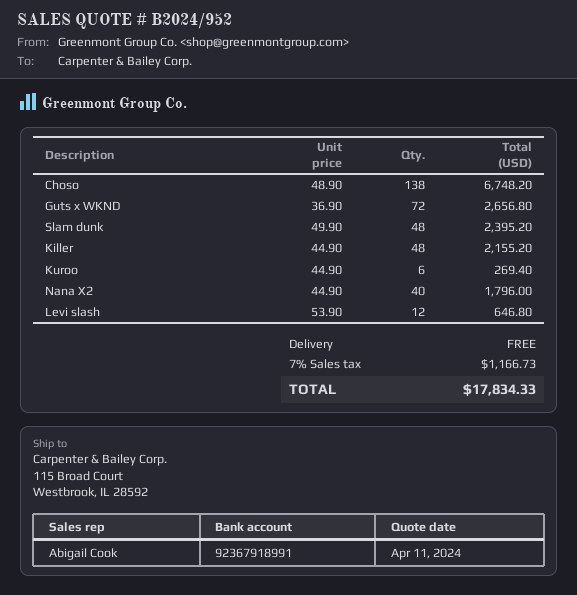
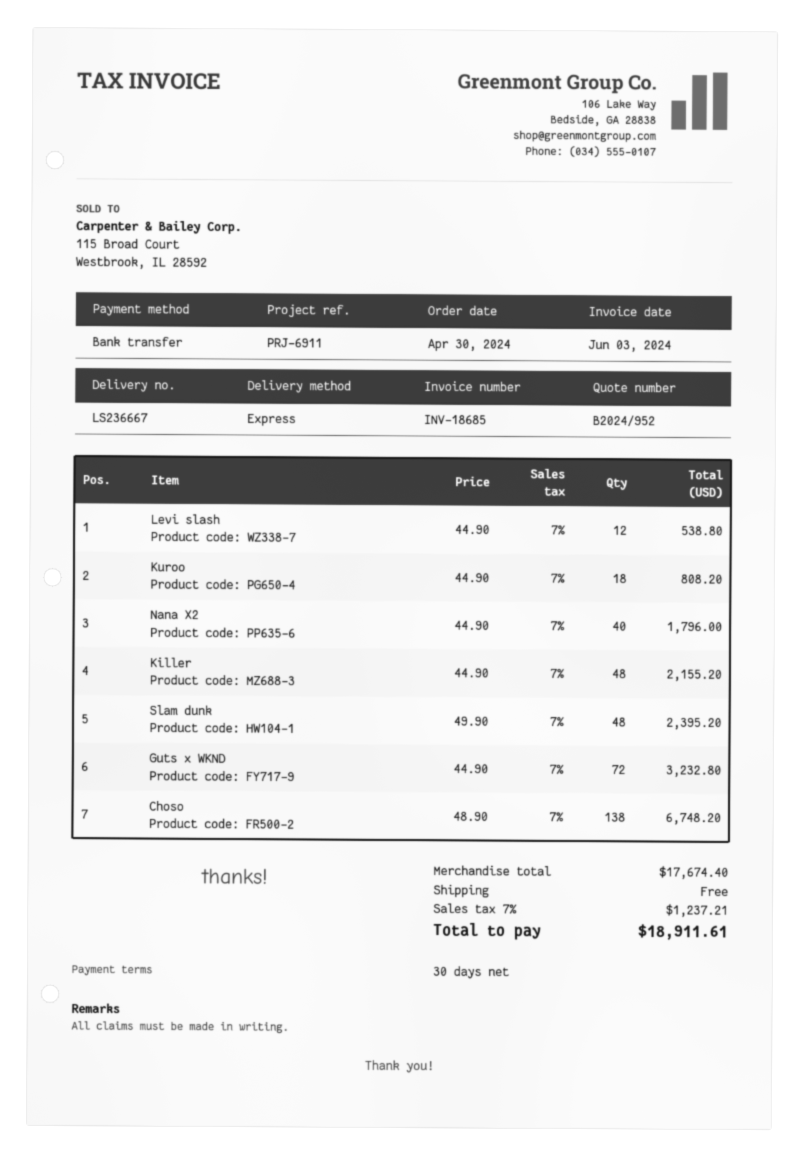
Guts x WKND: 72 x 36.90 = 2656.80 -> 72 x 44.90 = 3232.80
Kuroo: 6 x 44.90 = 269.40 -> 18 x 44.90 = 808.20
Levi slash: 12 x 53.90 = 646.80 -> 12 x 44.90 = 538.80
tax: 7% = 1166.73 -> 7% = 1237.21
total: 17834.33 -> 18911.61

